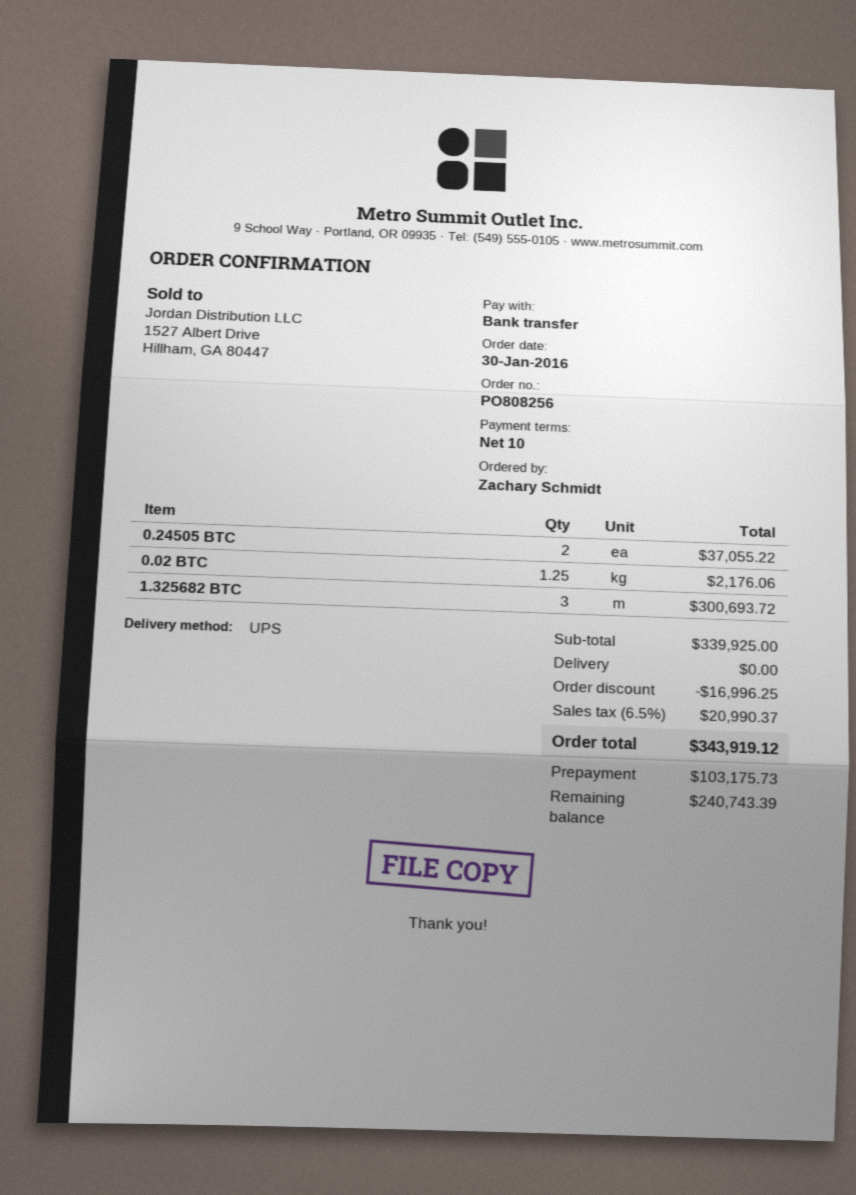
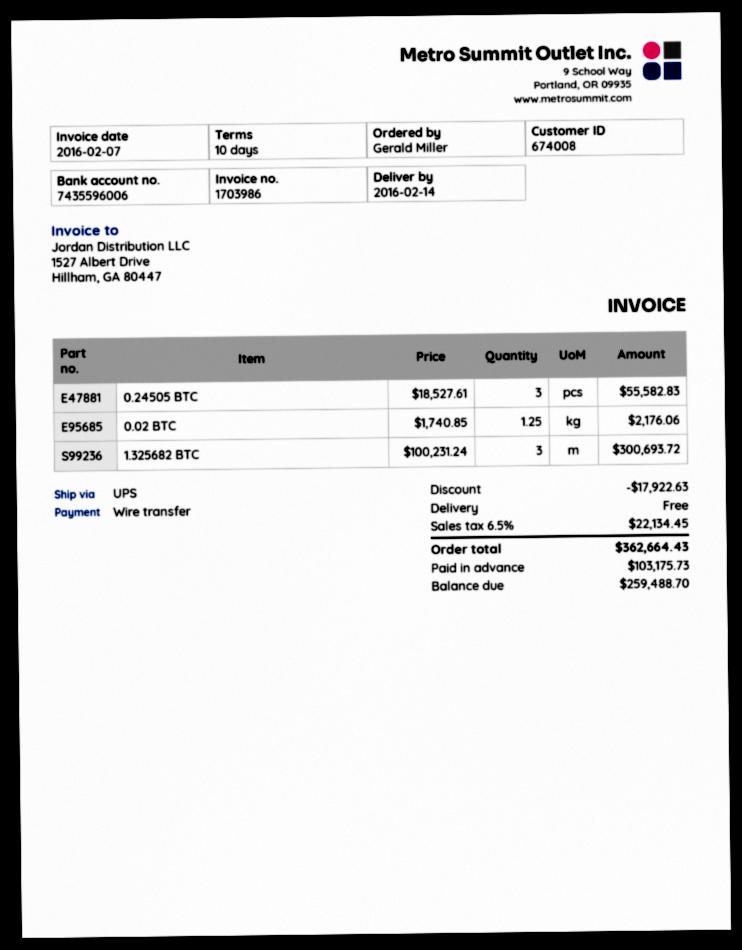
ordered by: Zachary Schmidt -> Gerald Miller
0.24505 BTC: 2 for 37055.22 -> 3 for 55582.83
discount: 16996.25 -> 17922.63
tax: 6.5% = 20990.37 -> 6.5% = 22134.45
total: 343919.12 -> 362664.43
balance: 240743.39 -> 259488.70

